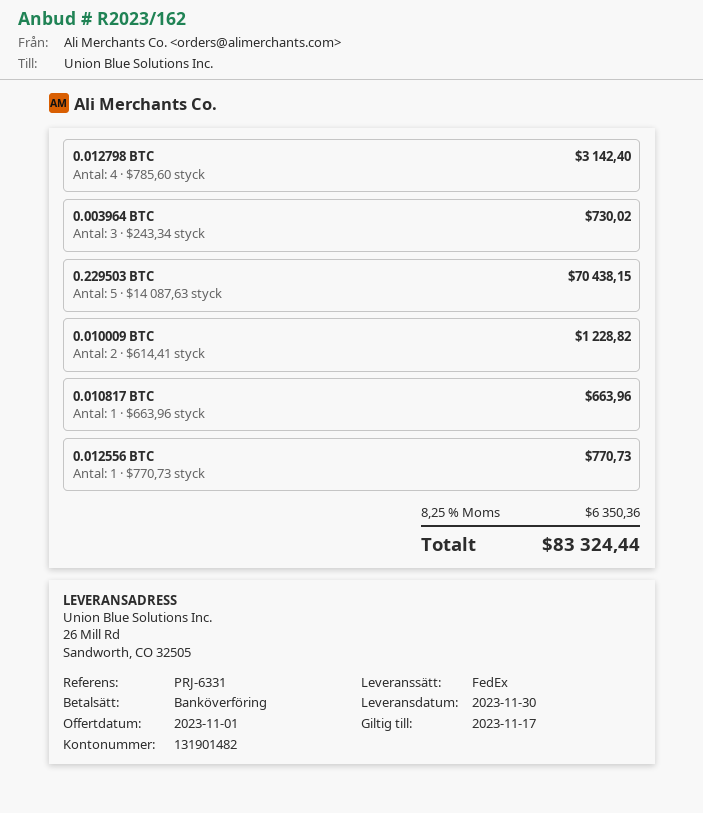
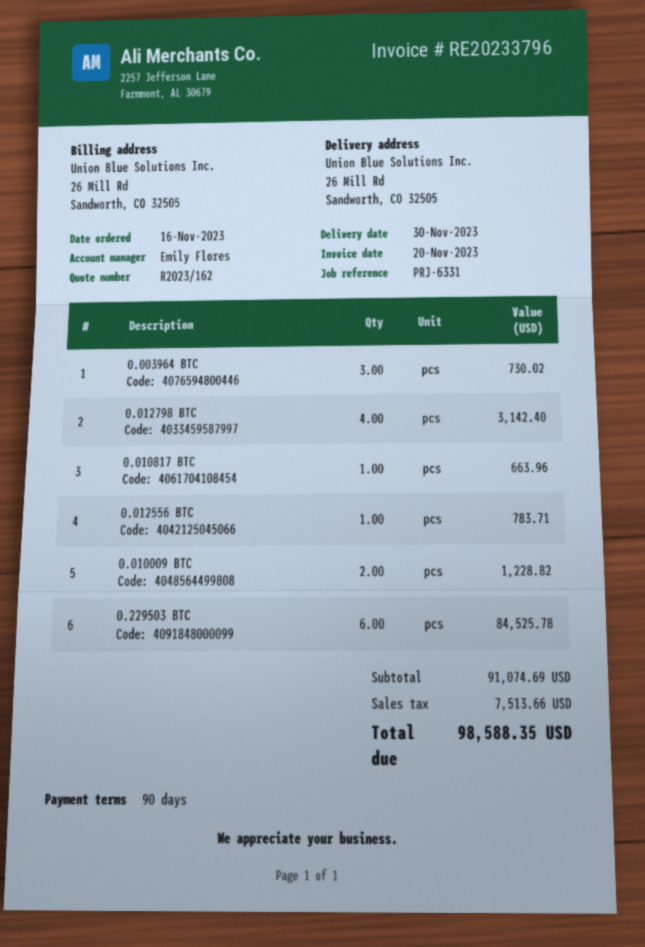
0.229503 BTC: 5 for 70438.15 -> 6 for 84525.78
0.012556 BTC: 1 for 770.73 -> 1 for 783.71
tax: 6350.36 -> 7513.66
total: 83324.44 -> 98588.35

